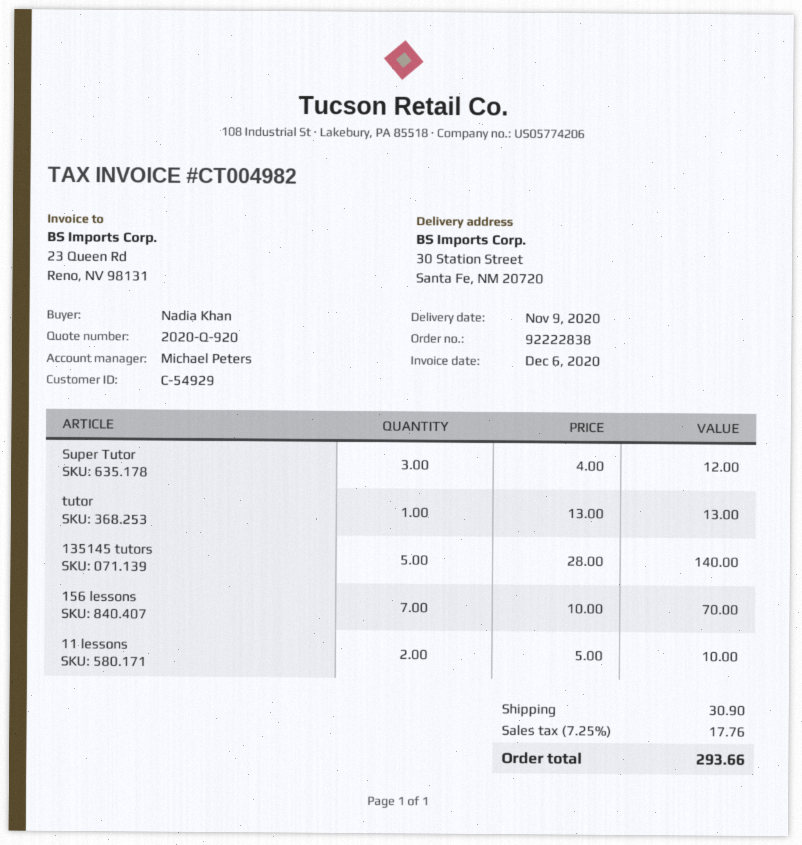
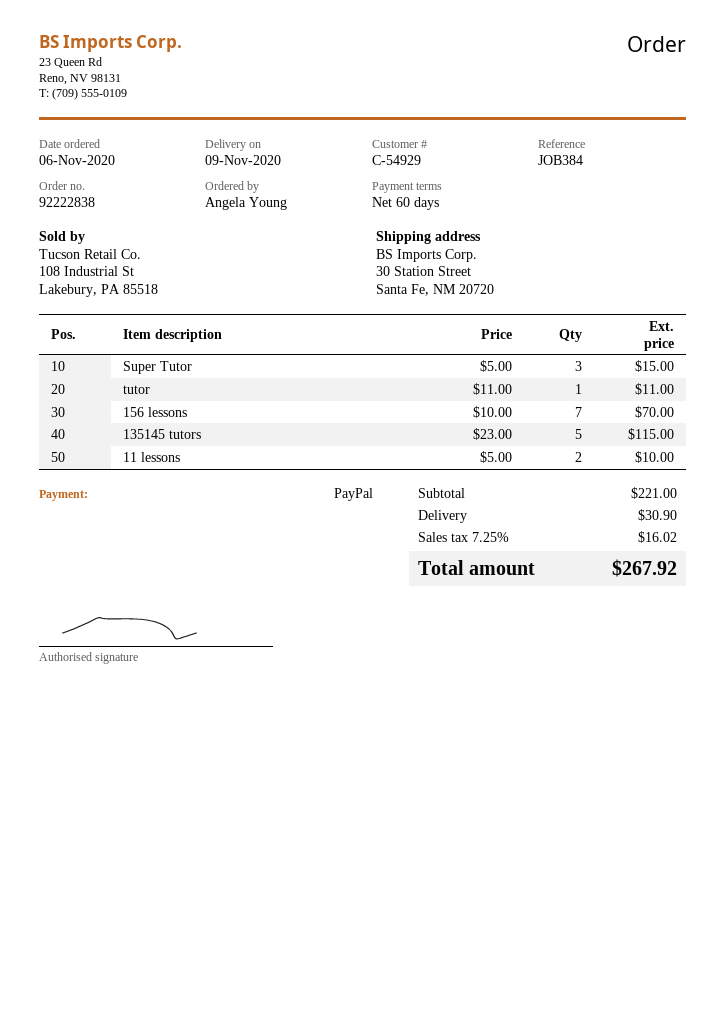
ordered by: Nadia Khan -> Angela Young
Super Tutor: 3 x 4.00 = 12.00 -> 3 x 5.00 = 15.00
tutor: 1 x 13.00 = 13.00 -> 1 x 11.00 = 11.00
135145 tutors: 5 x 28.00 = 140.00 -> 5 x 23.00 = 115.00
tax: 7.25% = 17.76 -> 7.25% = 16.02
total: 293.66 -> 267.92

